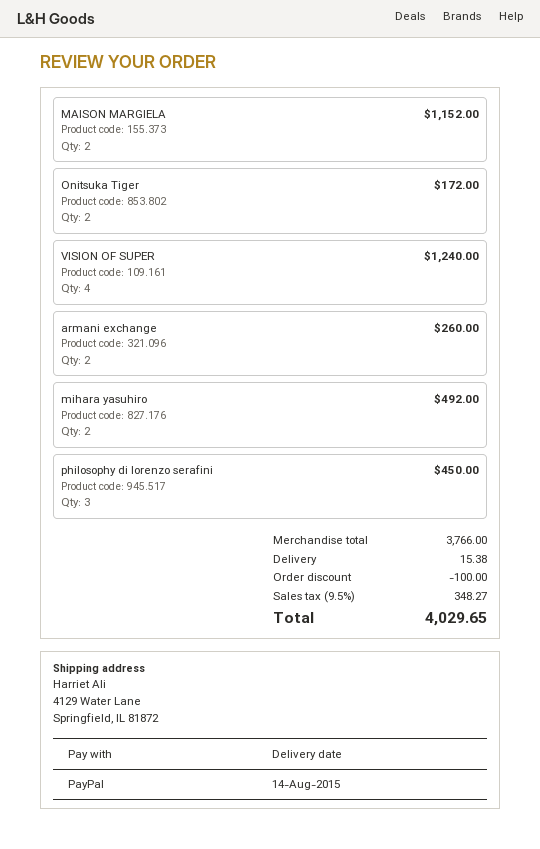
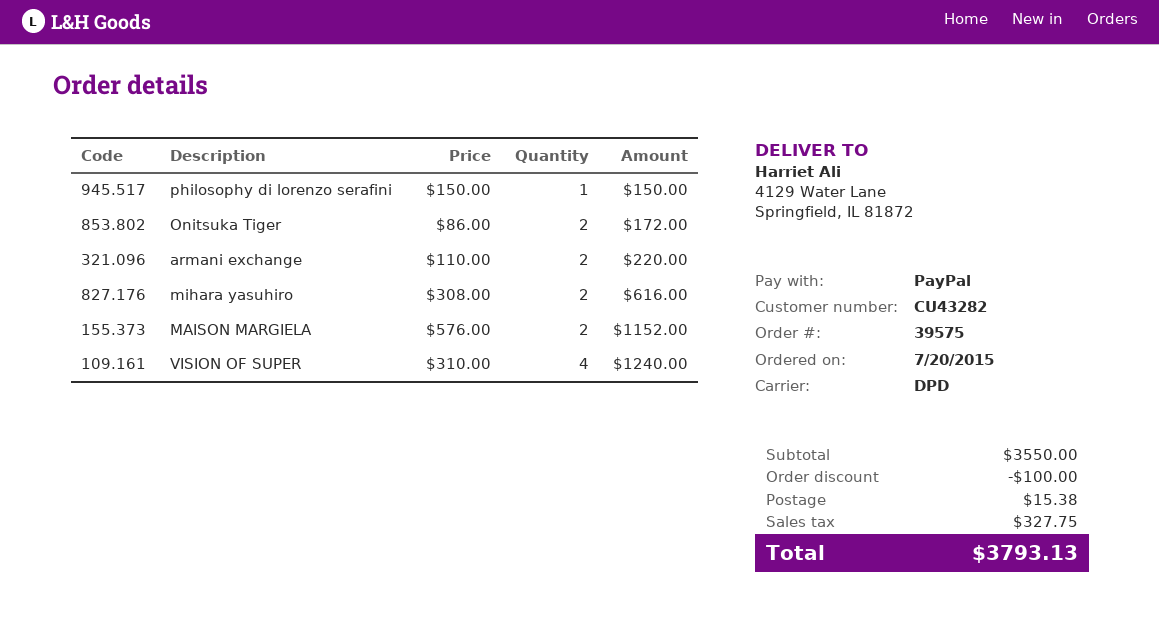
armani exchange: 2 for 260.00 -> 2 for 220.00
mihara yasuhiro: 2 for 492.00 -> 2 for 616.00
philosophy di lorenzo serafini: 3 for 450.00 -> 1 for 150.00
subtotal: 3766.00 -> 3550.00
tax: 348.27 -> 327.75
total: 4029.65 -> 3793.13

